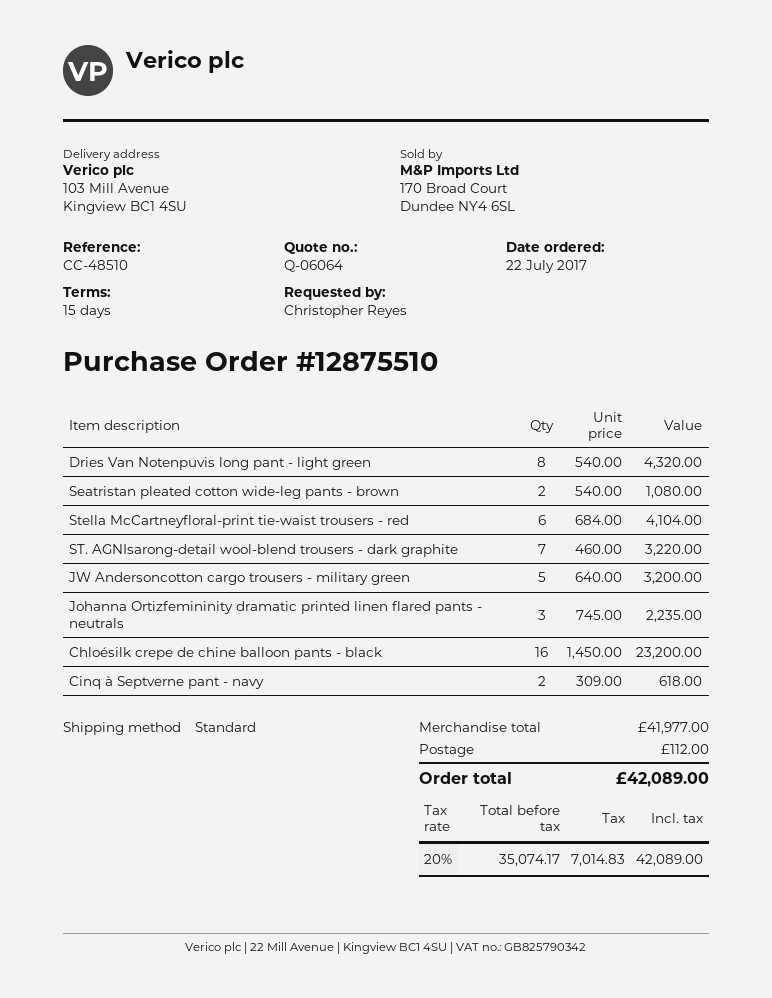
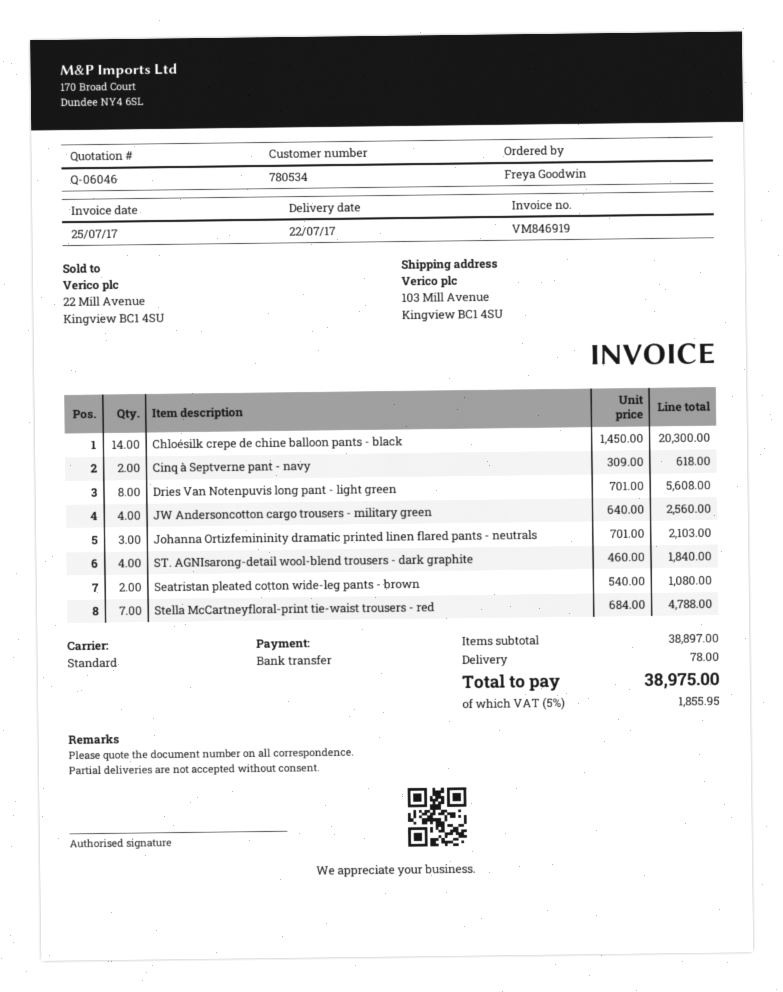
quote number: Q-06064 -> Q-06046
ordered by: Christopher Reyes -> Freya Goodwin
Dries Van Notenpuvis long pant - light green: 8 x 540.00 = 4320.00 -> 8 x 701.00 = 5608.00
Stella McCartneyfloral-print tie-waist trousers - red: 6 x 684.00 = 4104.00 -> 7 x 684.00 = 4788.00
ST. AGNIsarong-detail wool-blend trousers - dark graphite: 7 x 460.00 = 3220.00 -> 4 x 460.00 = 1840.00
JW Andersoncotton cargo trousers - military green: 5 x 640.00 = 3200.00 -> 4 x 640.00 = 2560.00
Johanna Ortizfemininity dramatic printed linen flared pants - neutrals: 3 x 745.00 = 2235.00 -> 3 x 701.00 = 2103.00
Chloésilk crepe de chine balloon pants - black: 16 x 1450.00 = 23200.00 -> 14 x 1450.00 = 20300.00
subtotal: 41977.00 -> 38897.00
shipping: 112.00 -> 78.00
tax: 20% = 7014.83 -> 5% = 1855.95
total: 42089.00 -> 38975.00

